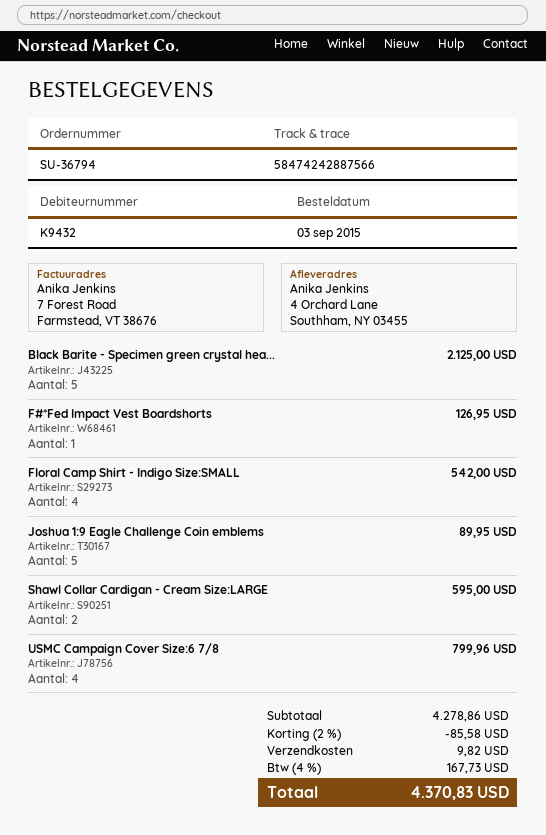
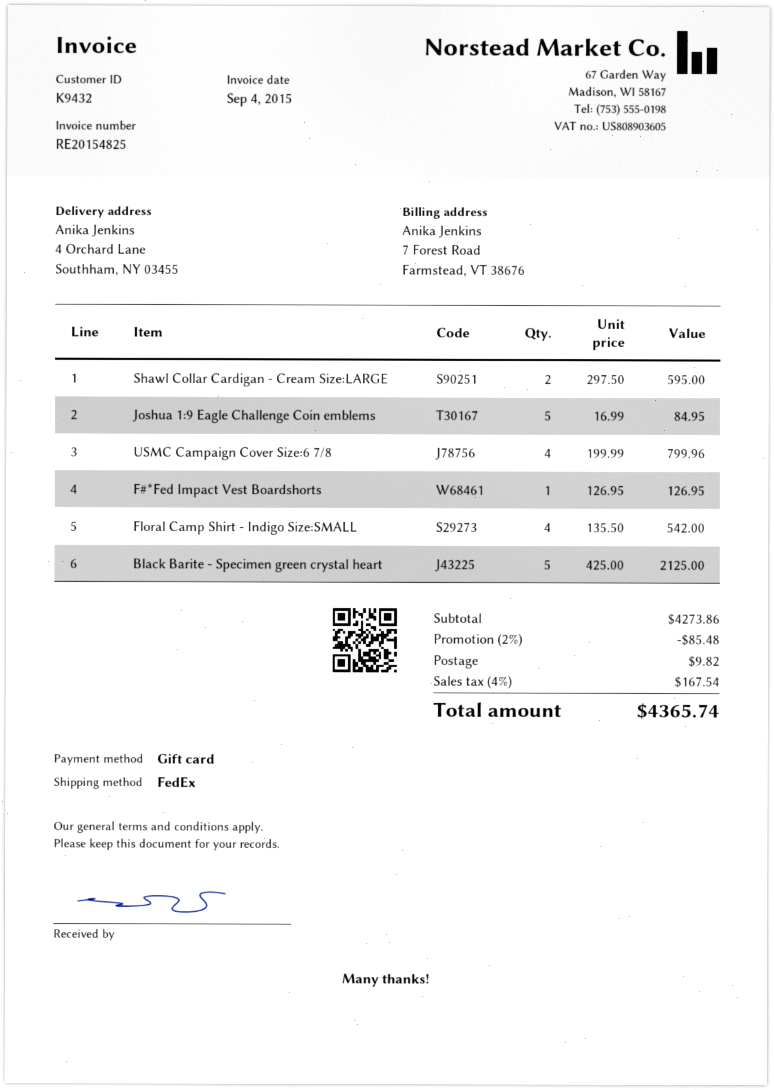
Joshua 1:9 Eagle Challenge Coin emblems: 5 for 89.95 -> 5 for 84.95
subtotal: 4278.86 -> 4273.86
discount: 2% = 85.58 -> 2% = 85.48
tax: 4% = 167.73 -> 4% = 167.54
total: 4370.83 -> 4365.74

